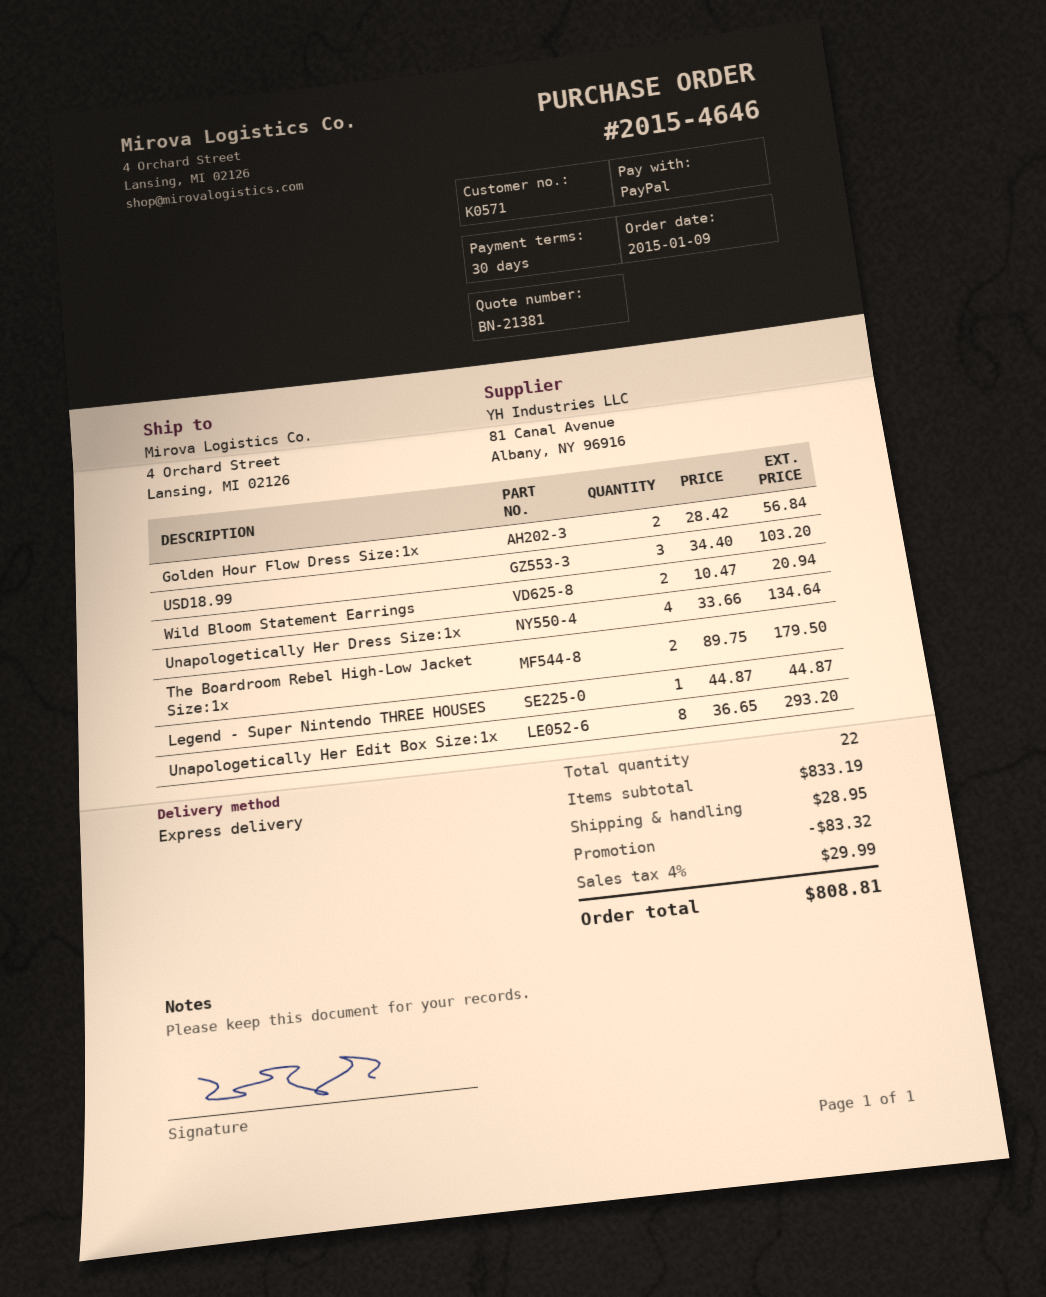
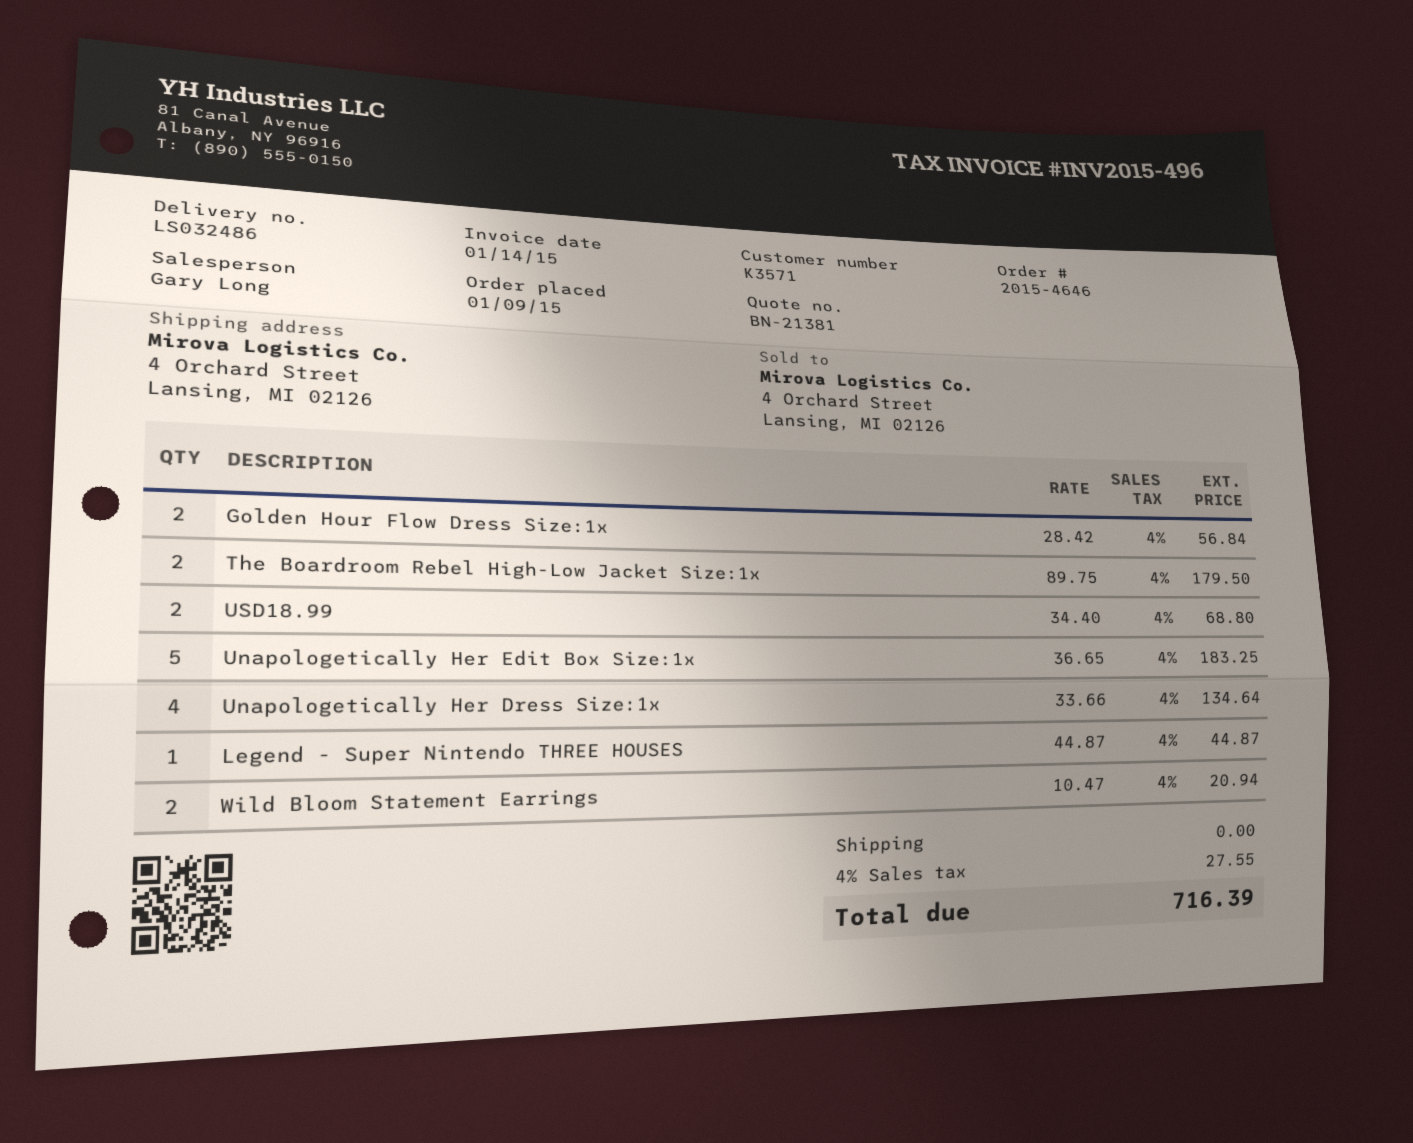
customer number: K0571 -> K3571
USD18.99: 3 x 34.40 = 103.20 -> 2 x 34.40 = 68.80
Unapologetically Her Edit Box Size:1x: 8 x 36.65 = 293.20 -> 5 x 36.65 = 183.25
discount: 83.32 -> none
shipping: 28.95 -> 0.00
tax: 4% = 29.99 -> 4% = 27.55
total: 808.81 -> 716.39

